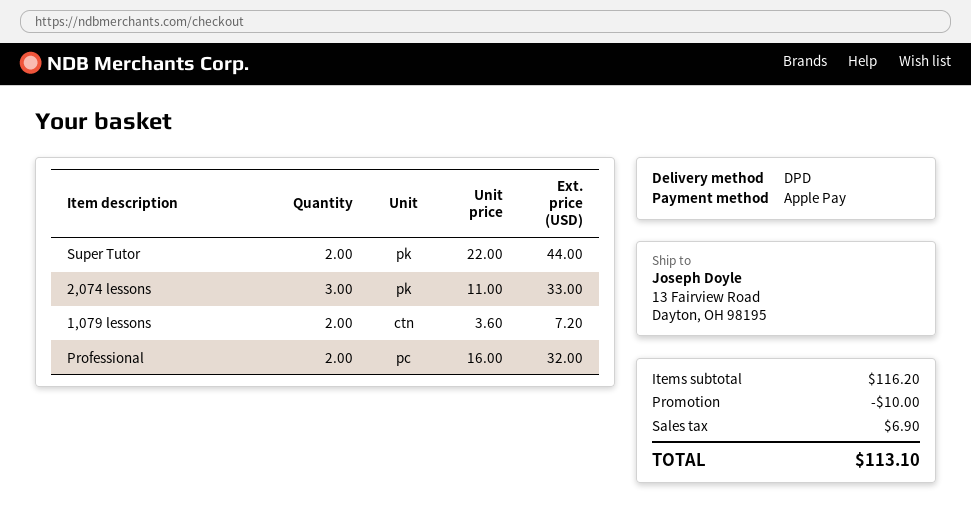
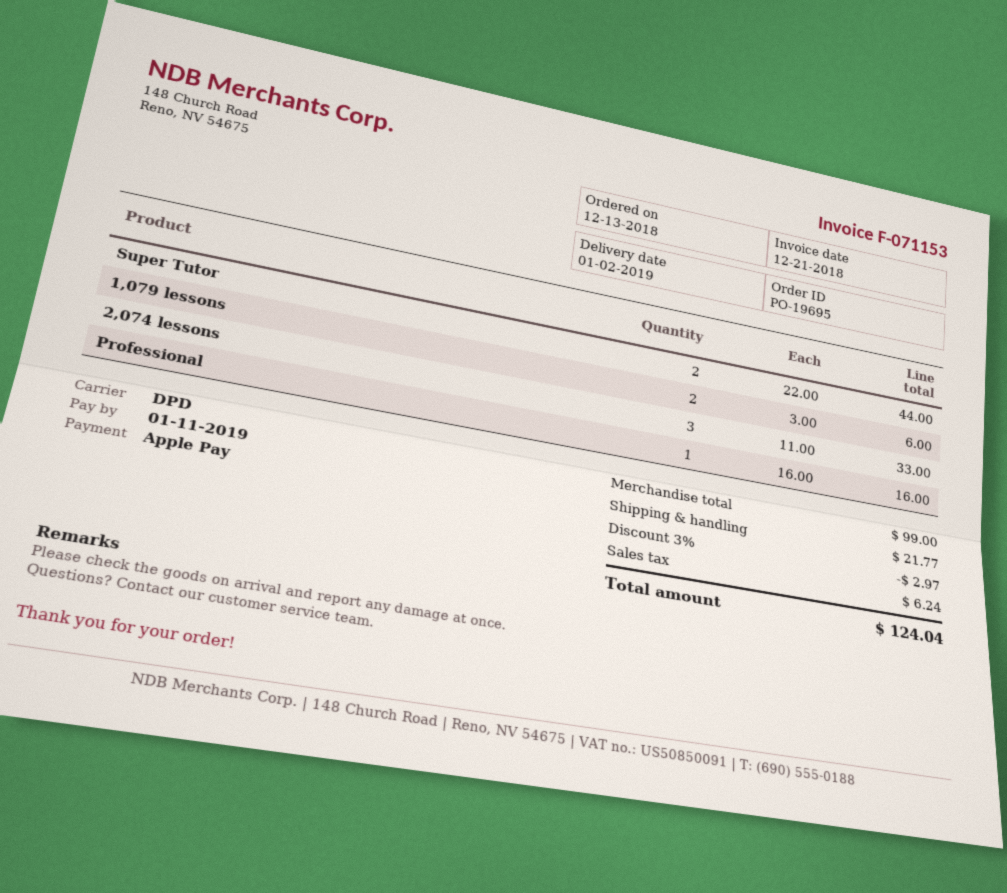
1,079 lessons: 2 x 3.60 = 7.20 -> 2 x 3.00 = 6.00
Professional: 2 x 16.00 = 32.00 -> 1 x 16.00 = 16.00
subtotal: 116.20 -> 99.00
discount: 10.00 -> 2.97
shipping: none -> 21.77
tax: 6.90 -> 6.24
total: 113.10 -> 124.04

